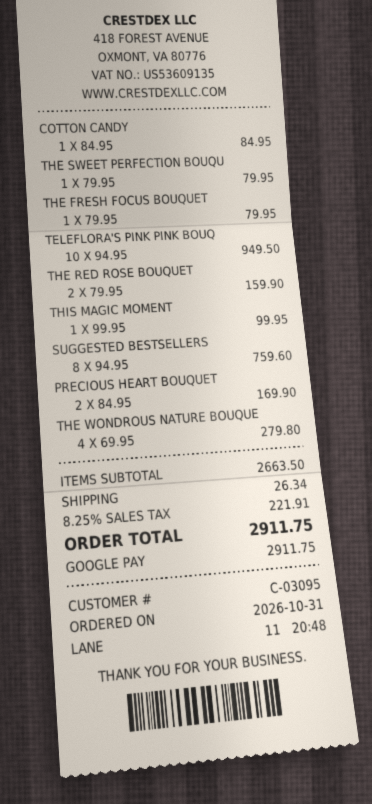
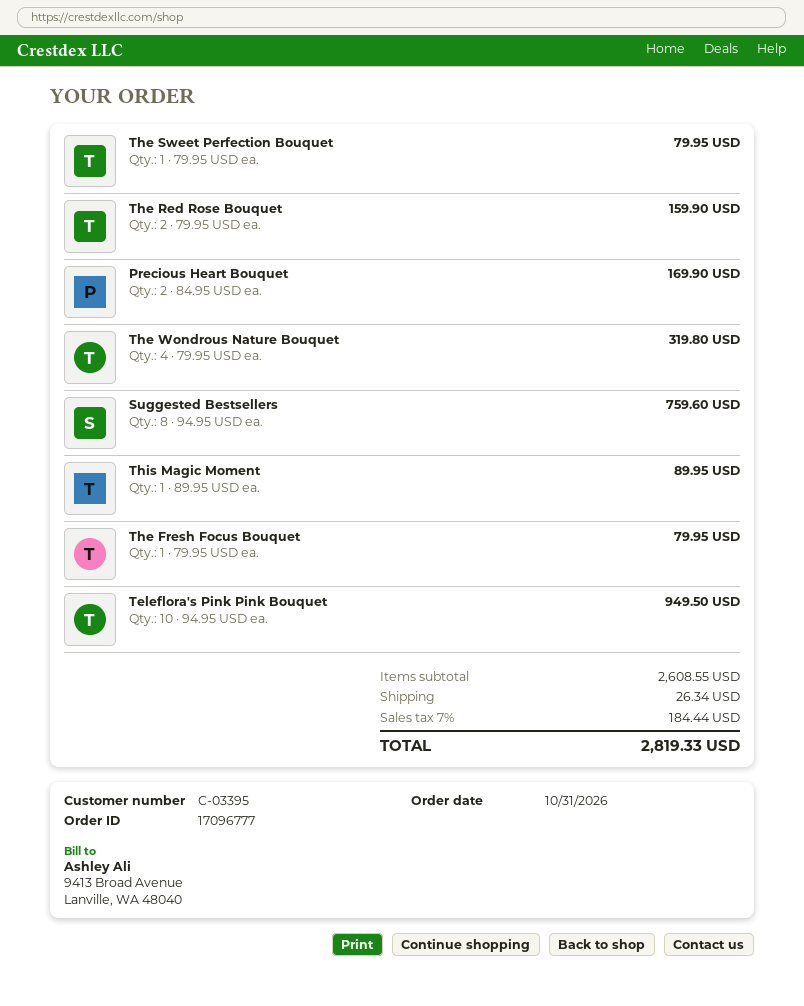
customer number: C-03095 -> C-03395
COTTON CANDY: 1 x 84.95 = 84.95 -> none
THIS MAGIC MOMENT: 1 x 99.95 = 99.95 -> 1 x 89.95 = 89.95
THE WONDROUS NATURE BOUQUE: 4 x 69.95 = 279.80 -> 4 x 79.95 = 319.80
subtotal: 2663.50 -> 2608.55
tax: 8.25% = 221.91 -> 7% = 184.44
total: 2911.75 -> 2819.33

